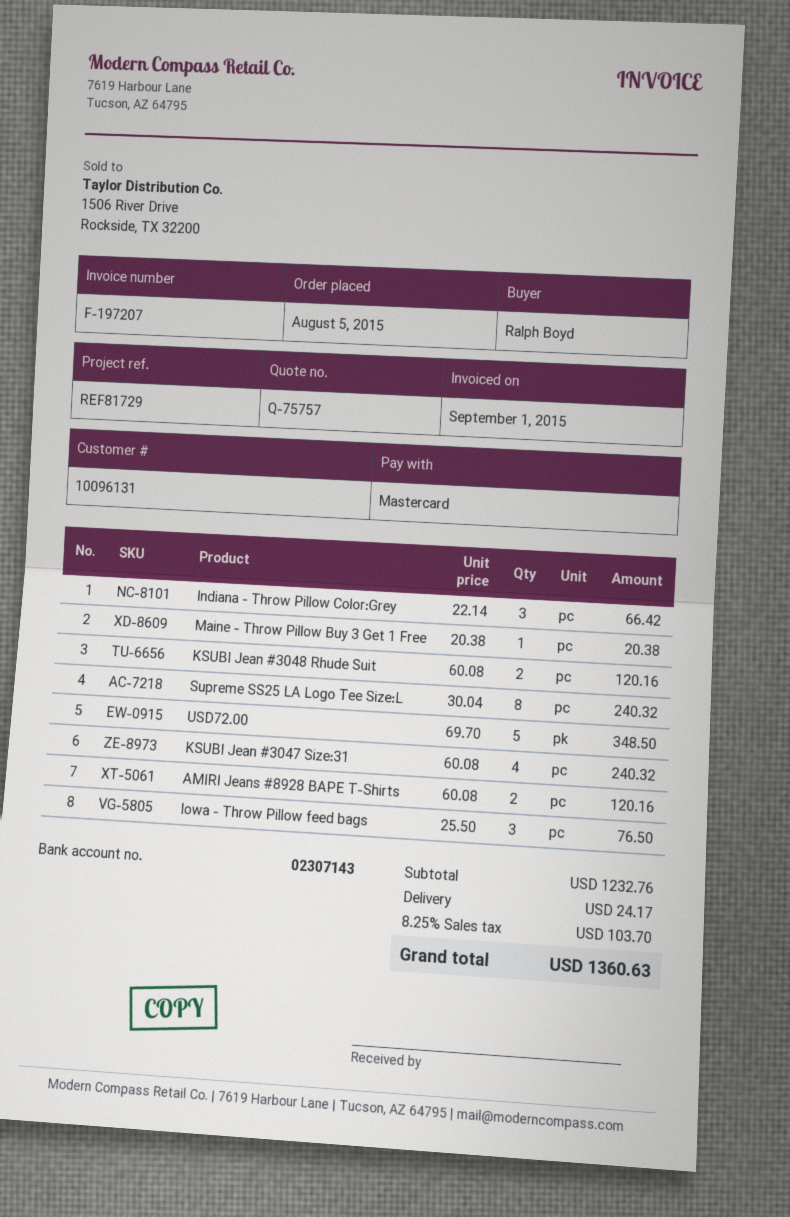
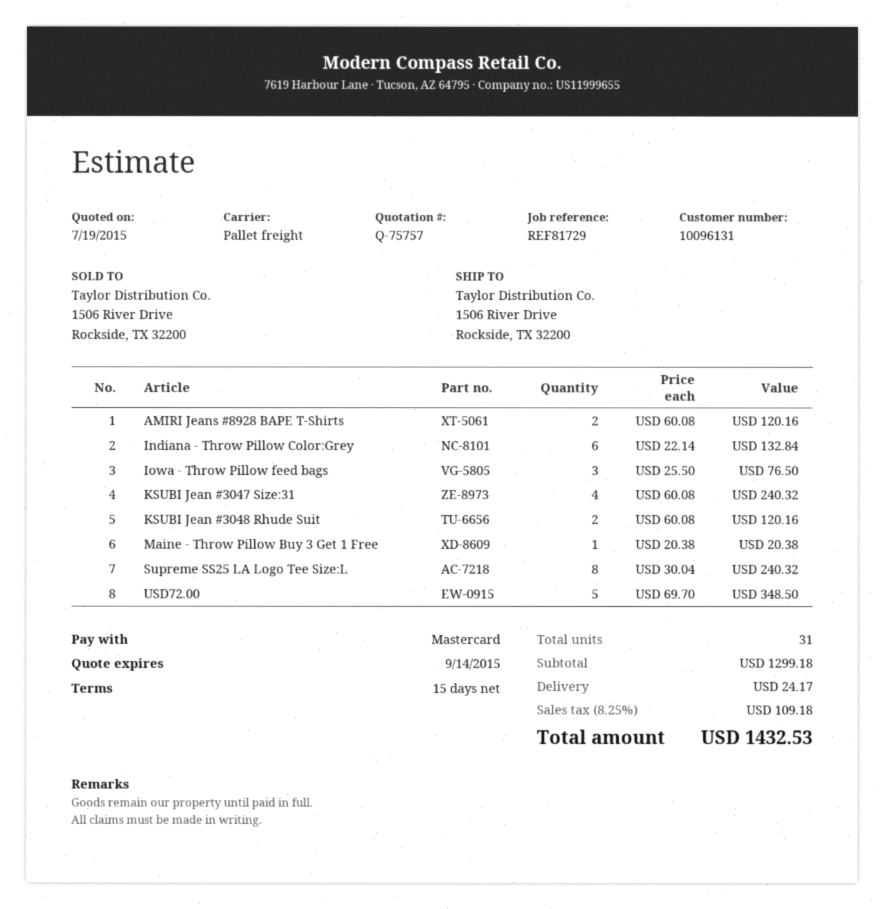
Indiana - Throw Pillow Color:Grey: 3 x 22.14 = 66.42 -> 6 x 22.14 = 132.84
subtotal: 1232.76 -> 1299.18
tax: 8.25% = 103.70 -> 8.25% = 109.18
total: 1360.63 -> 1432.53

